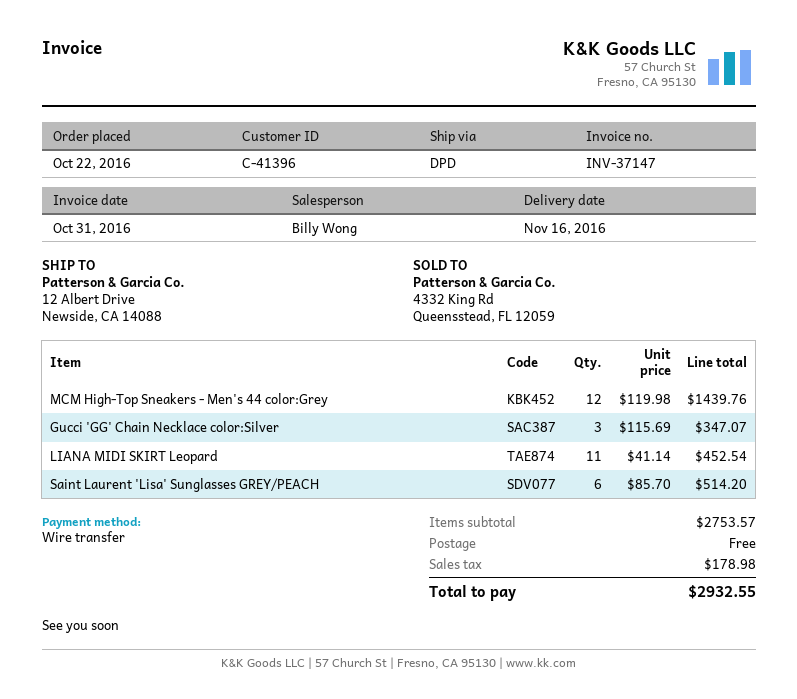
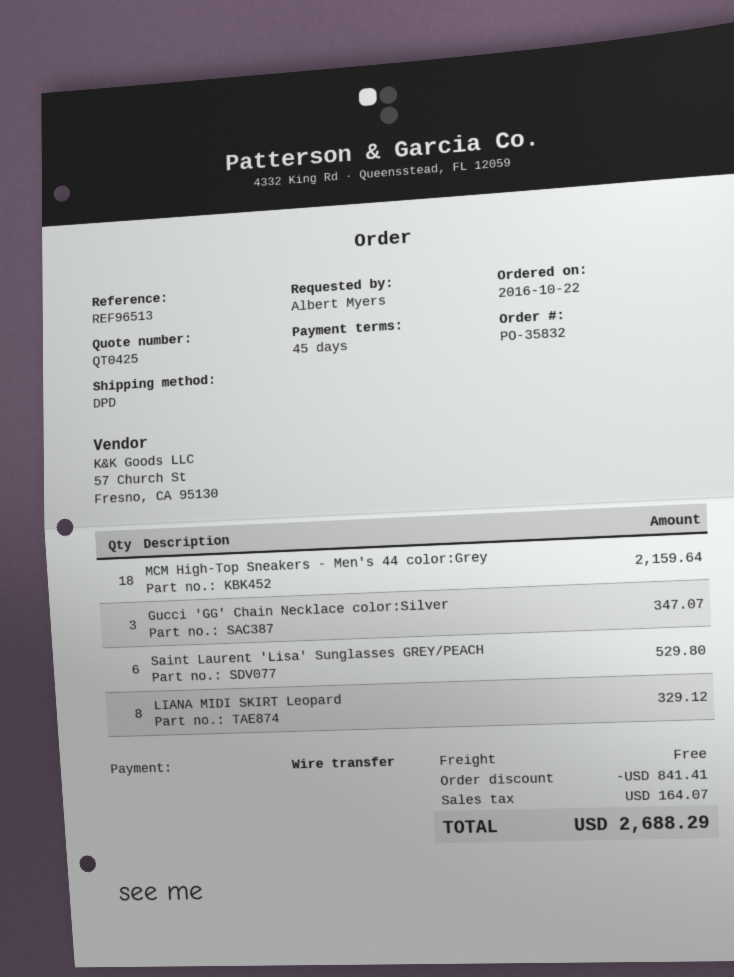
MCM High-Top Sneakers - Men's 44 color:Grey: 12 for 1439.76 -> 18 for 2159.64
LIANA MIDI SKIRT Leopard: 11 for 452.54 -> 8 for 329.12
Saint Laurent 'Lisa' Sunglasses GREY/PEACH: 6 for 514.20 -> 6 for 529.80
discount: none -> 841.41
tax: 178.98 -> 164.07
total: 2932.55 -> 2688.29

